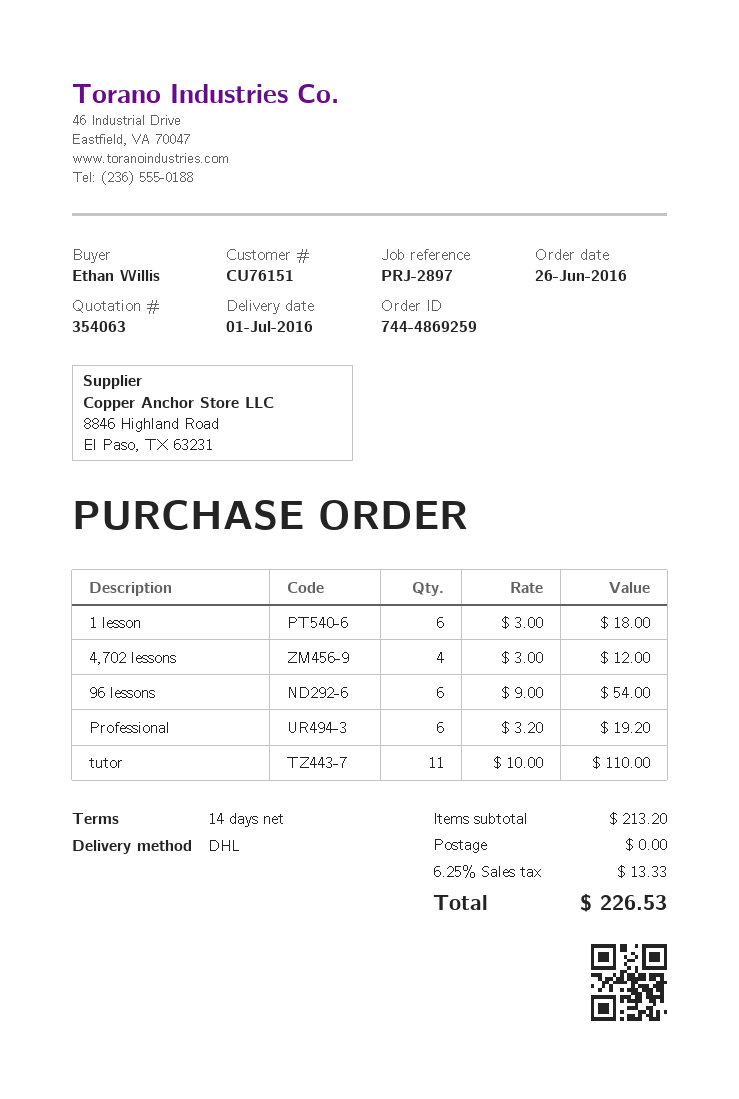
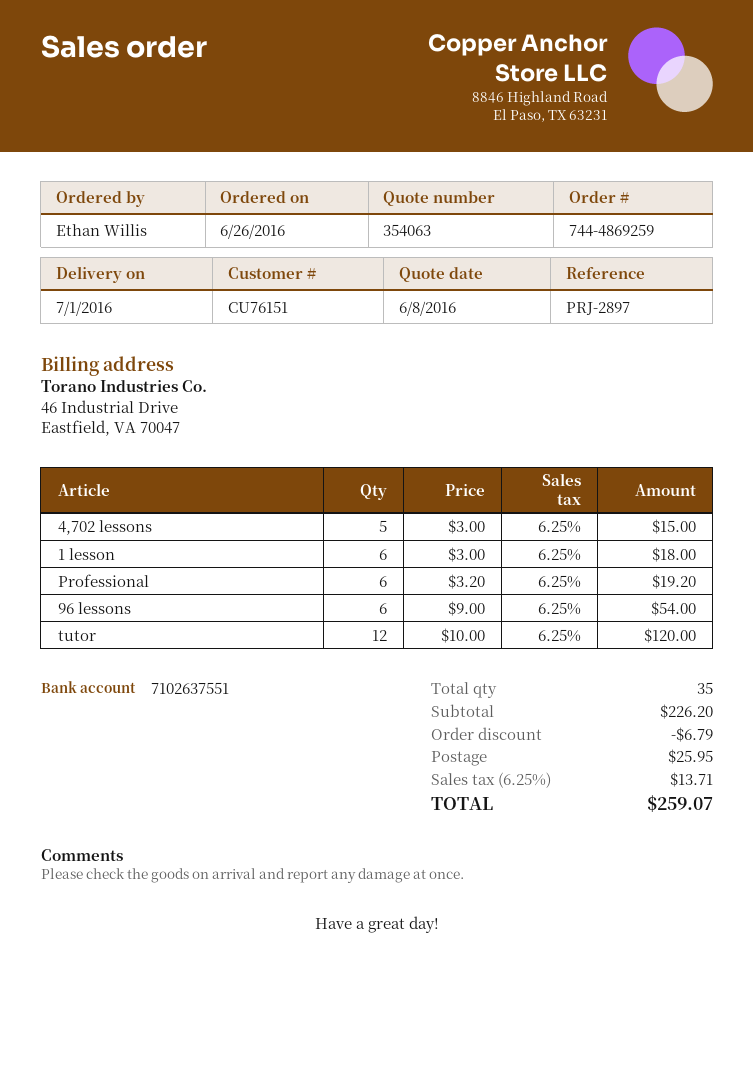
4,702 lessons: 4 x 3.00 = 12.00 -> 5 x 3.00 = 15.00
tutor: 11 x 10.00 = 110.00 -> 12 x 10.00 = 120.00
subtotal: 213.20 -> 226.20
discount: none -> 6.79
shipping: 0.00 -> 25.95
tax: 6.25% = 13.33 -> 6.25% = 13.71
total: 226.53 -> 259.07

